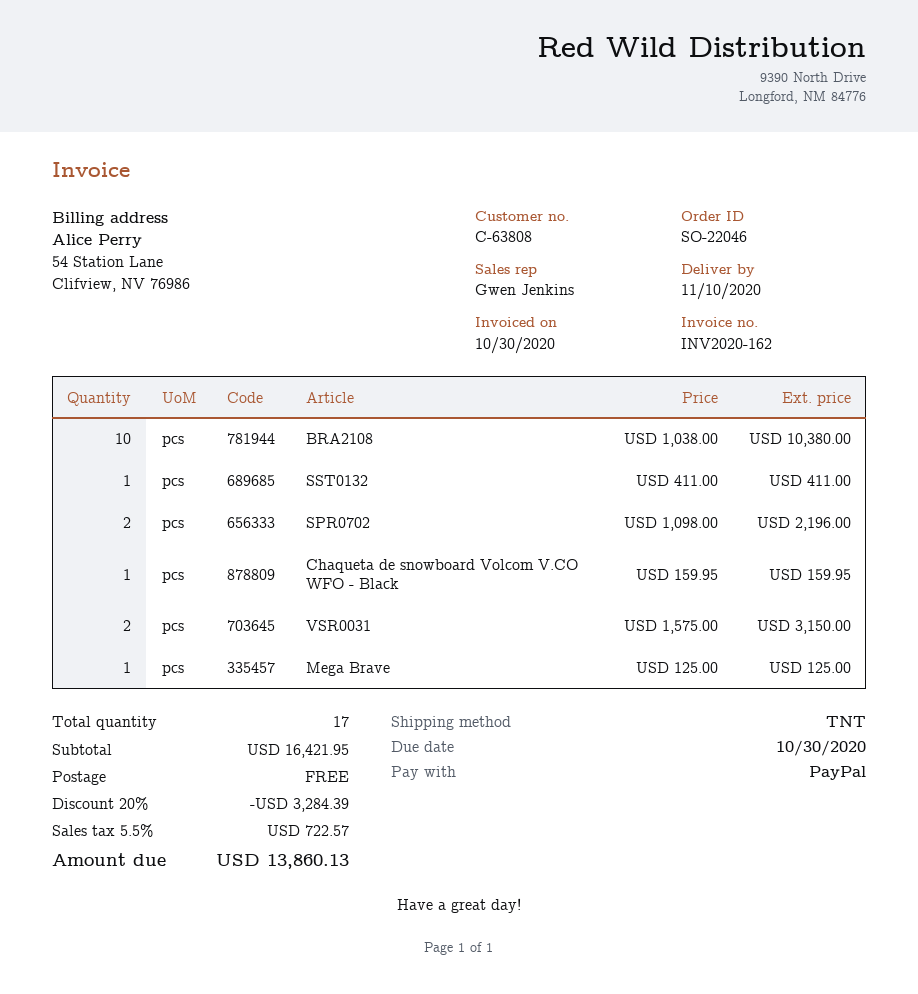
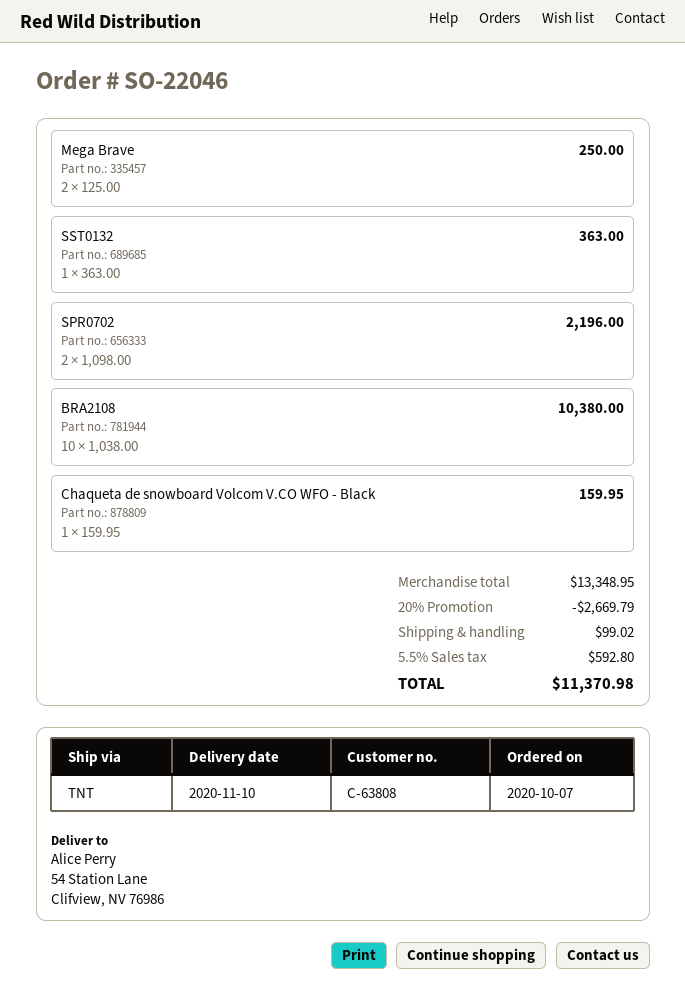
SST0132: 1 x 411.00 = 411.00 -> 1 x 363.00 = 363.00
VSR0031: 2 x 1575.00 = 3150.00 -> none
Mega Brave: 1 x 125.00 = 125.00 -> 2 x 125.00 = 250.00
subtotal: 16421.95 -> 13348.95
discount: 20% = 3284.39 -> 20% = 2669.79
shipping: 0.00 -> 99.02
tax: 5.5% = 722.57 -> 5.5% = 592.80
total: 13860.13 -> 11370.98

